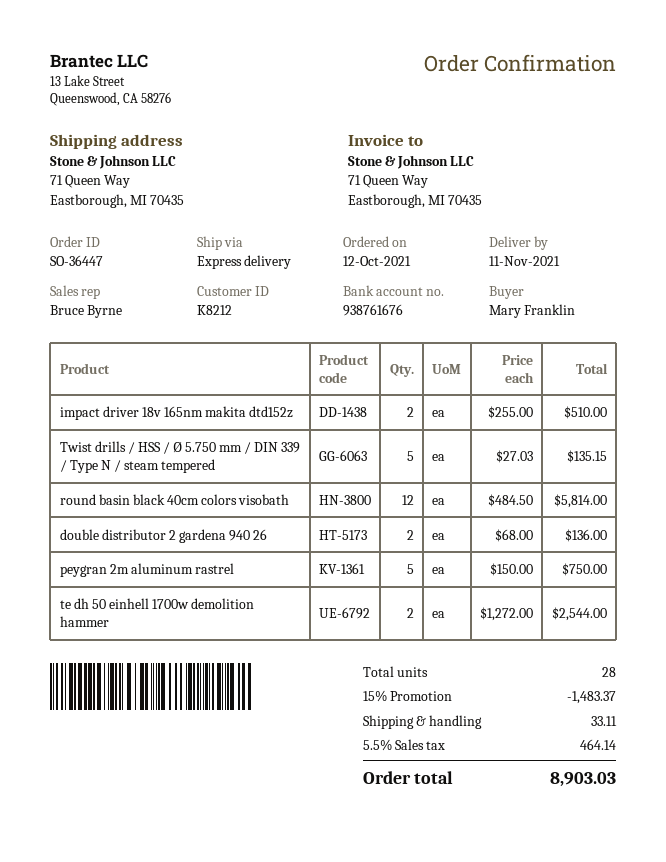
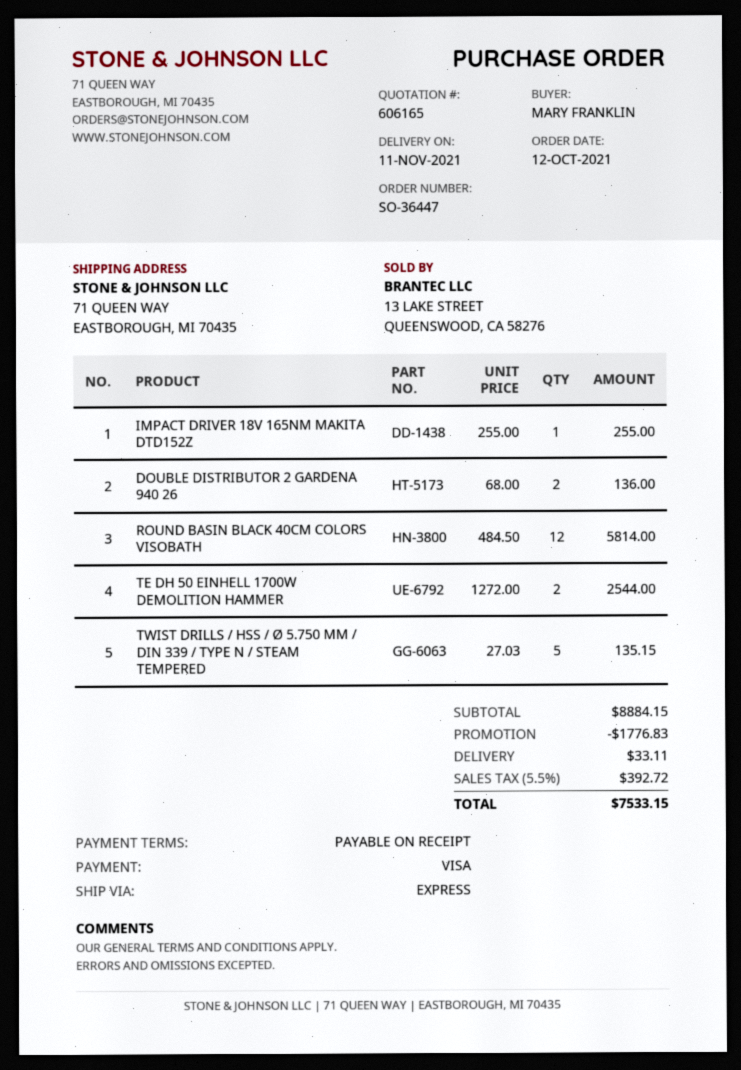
impact driver 18v 165nm makita dtd152z: 2 x 255.00 = 510.00 -> 1 x 255.00 = 255.00
peygran 2m aluminum rastrel: 5 x 150.00 = 750.00 -> none
discount: 1483.37 -> 1776.83
tax: 5.5% = 464.14 -> 5.5% = 392.72
total: 8903.03 -> 7533.15

